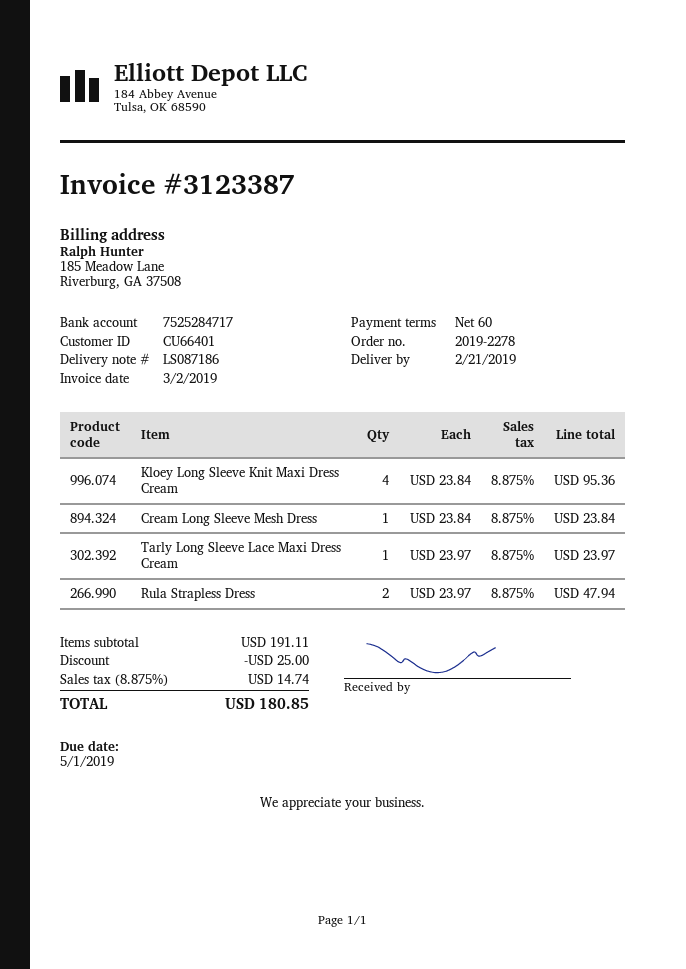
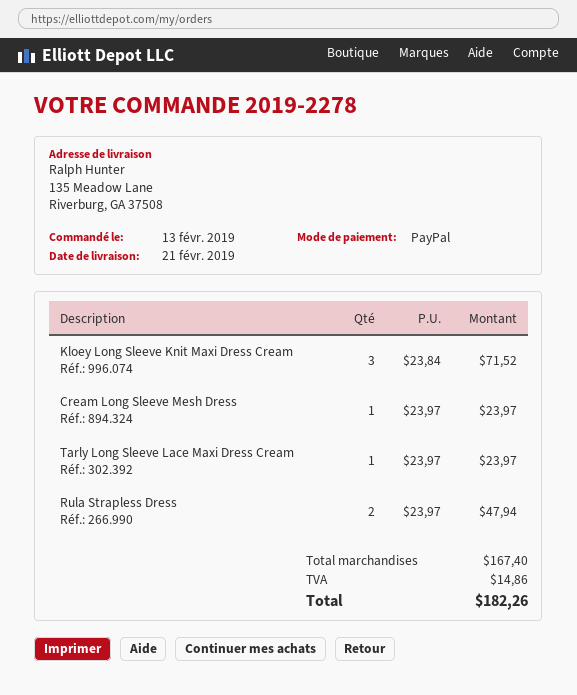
Kloey Long Sleeve Knit Maxi Dress Cream: 4 x 23.84 = 95.36 -> 3 x 23.84 = 71.52
Cream Long Sleeve Mesh Dress: 1 x 23.84 = 23.84 -> 1 x 23.97 = 23.97
subtotal: 191.11 -> 167.40
discount: 25.00 -> none
tax: 14.74 -> 14.86
total: 180.85 -> 182.26

